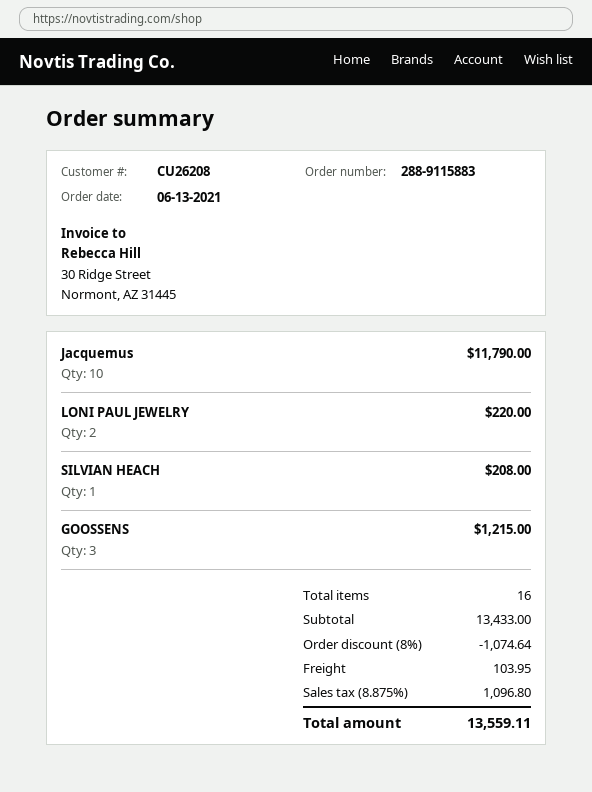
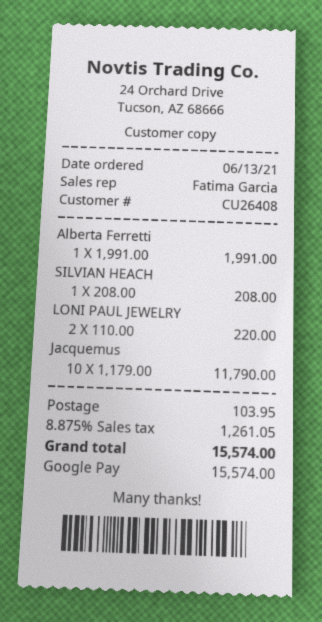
customer number: CU26208 -> CU26408
GOOSSENS: 3 for 1215.00 -> none
Alberta Ferretti: none -> 1 for 1991.00
discount: 8% = 1074.64 -> none
tax: 8.875% = 1096.80 -> 8.875% = 1261.05
total: 13559.11 -> 15574.00

